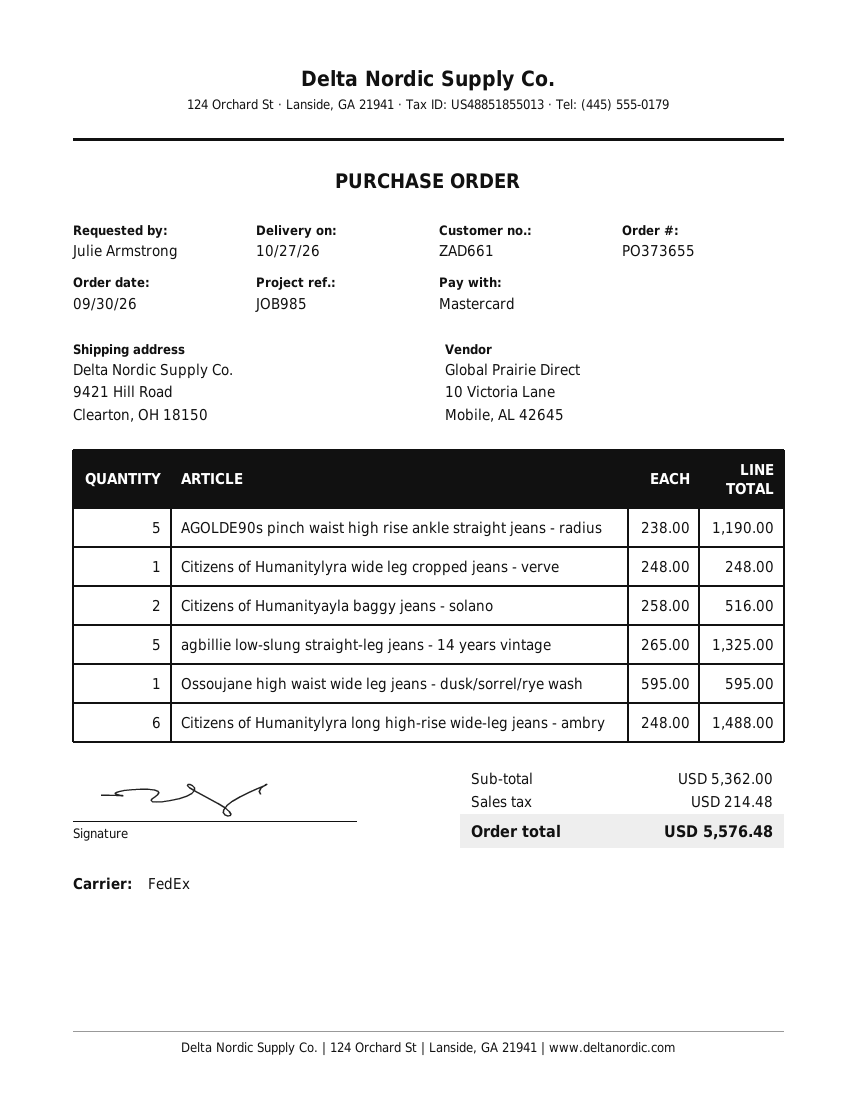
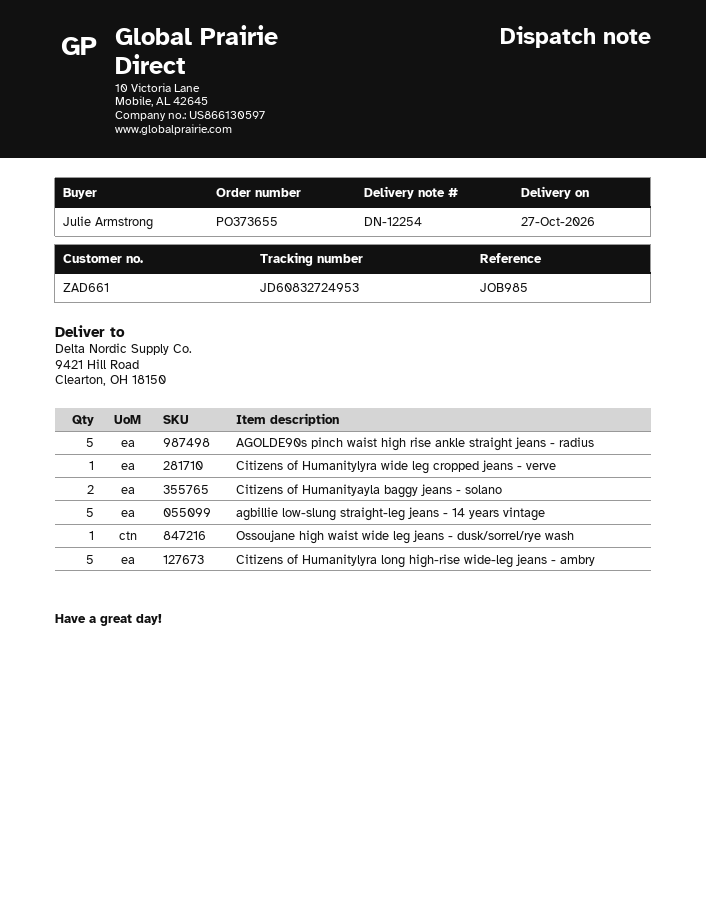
Citizens of Humanitylyra long high-rise wide-leg jeans - ambry: 6 -> 5

